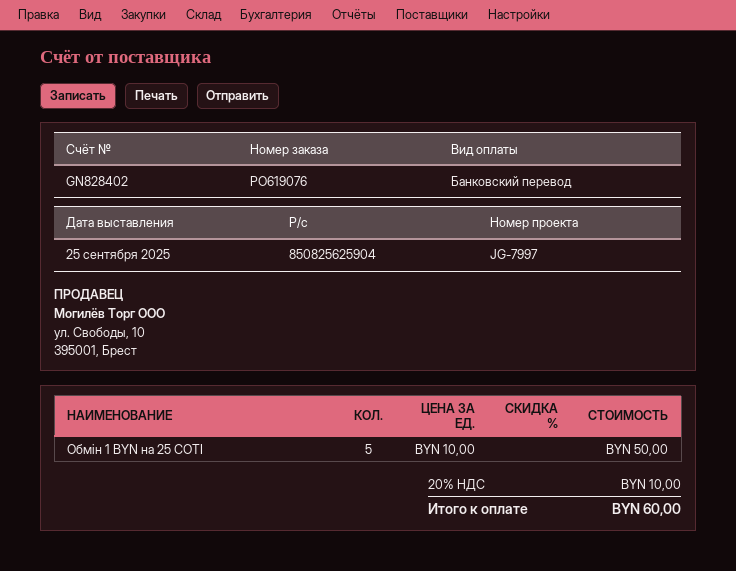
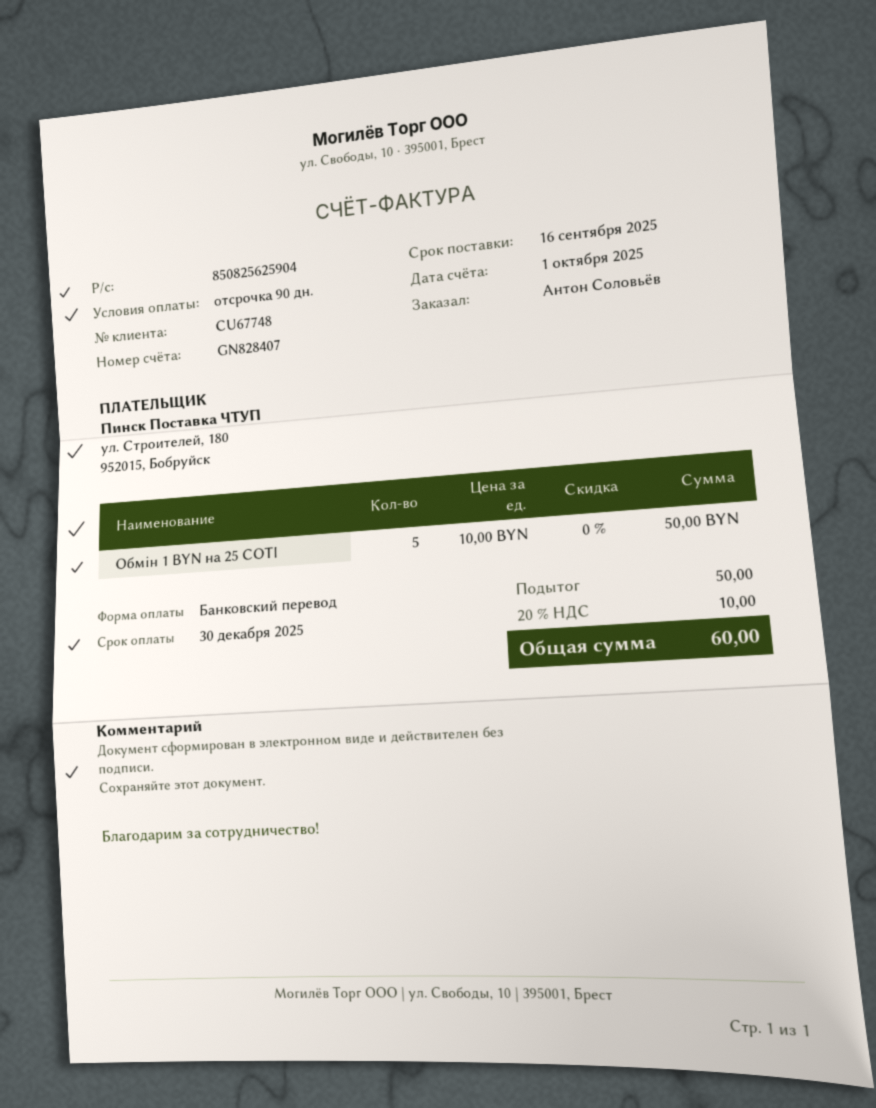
invoice number: GN828402 -> GN828407
invoice date: 2025-09-25 -> 2025-10-01

